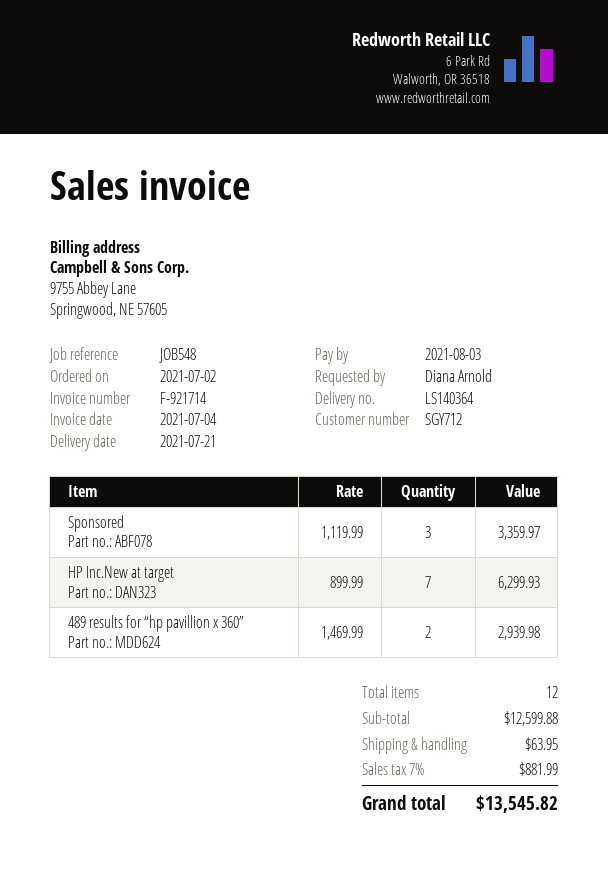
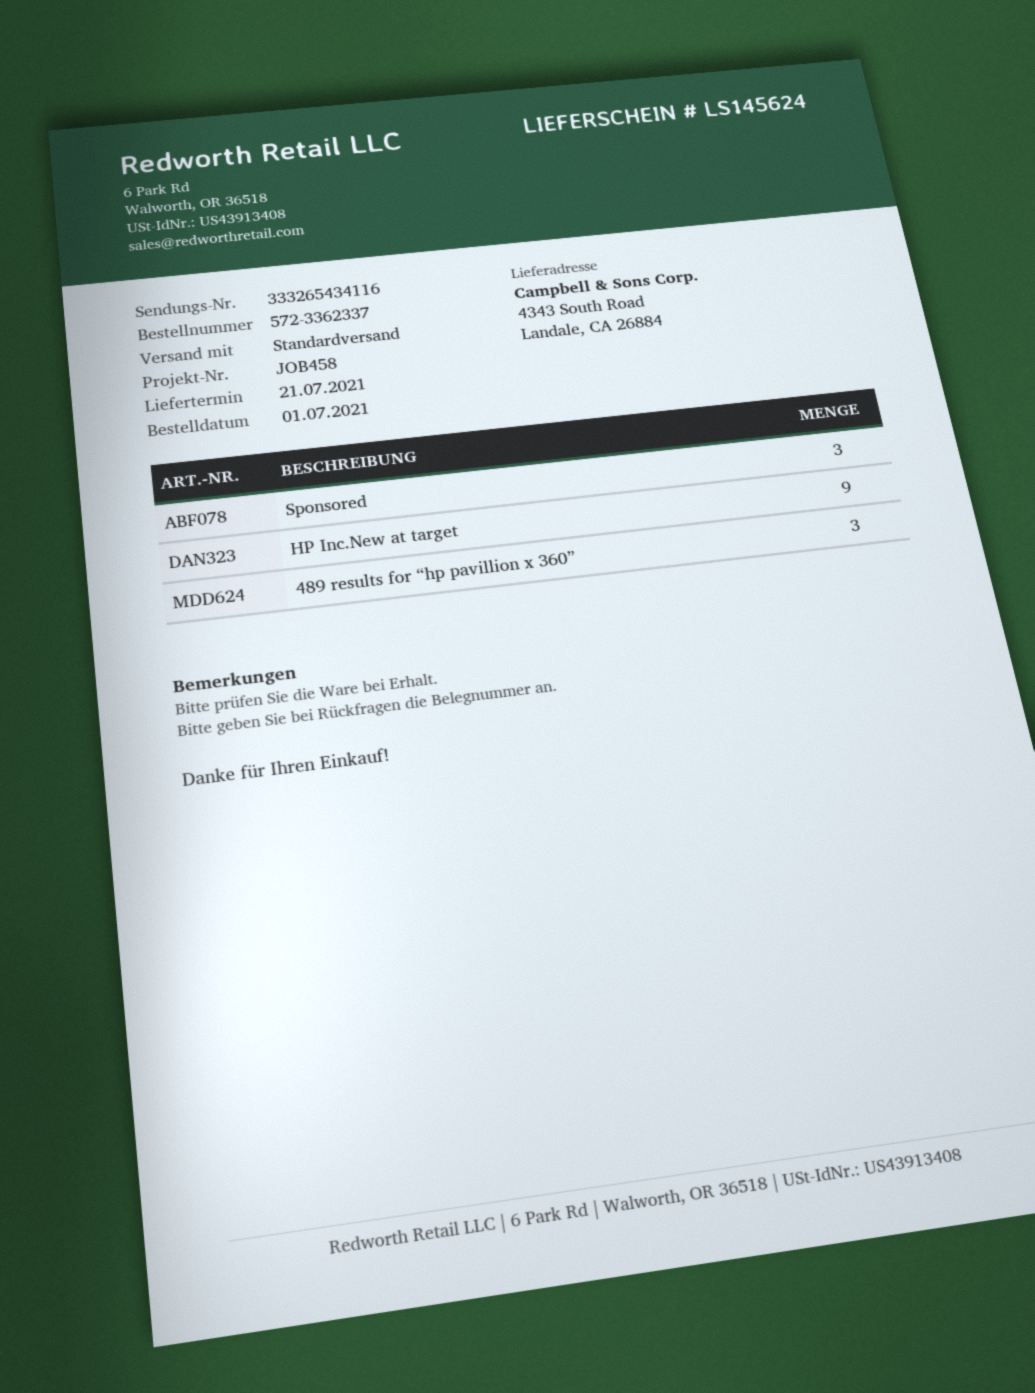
order date: 2021-07-02 -> 2021-07-01
delivery note number: LS140364 -> LS145624
reference: JOB548 -> JOB458
HP Inc.New at target: 7 -> 9
489 results for “hp pavillion x 360”: 2 -> 3

